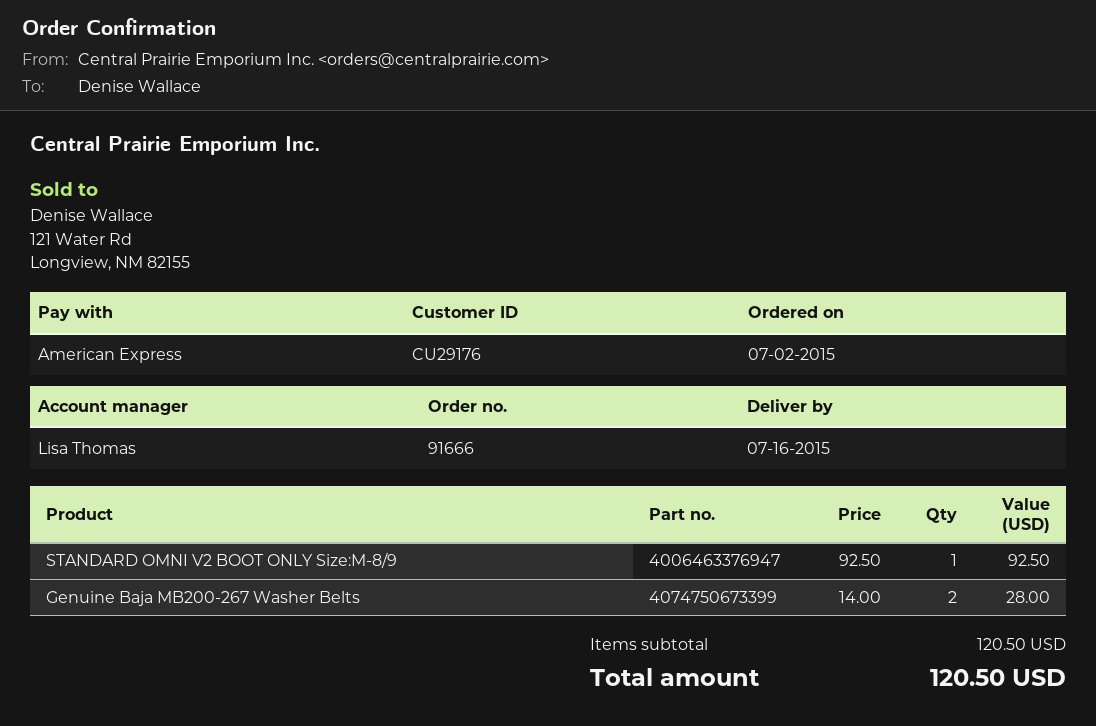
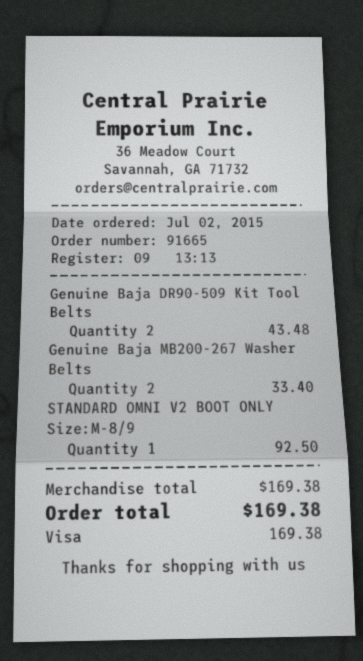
order number: 91666 -> 91665
payment method: American Express -> Visa
Genuine Baja MB200-267 Washer Belts: 2 for 28.00 -> 2 for 33.40
Genuine Baja DR90-509 Kit Tool Belts: none -> 2 for 43.48
subtotal: 120.50 -> 169.38
total: 120.50 -> 169.38

